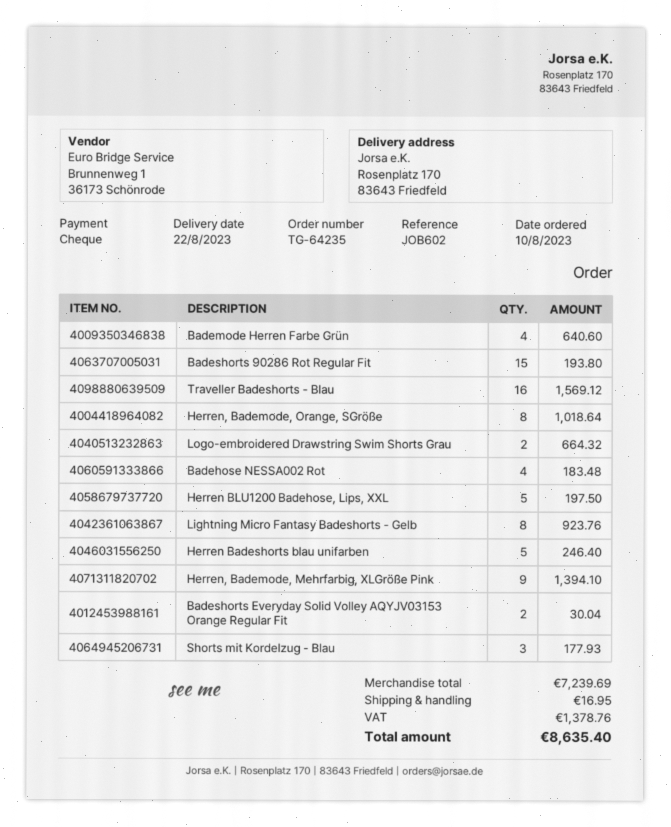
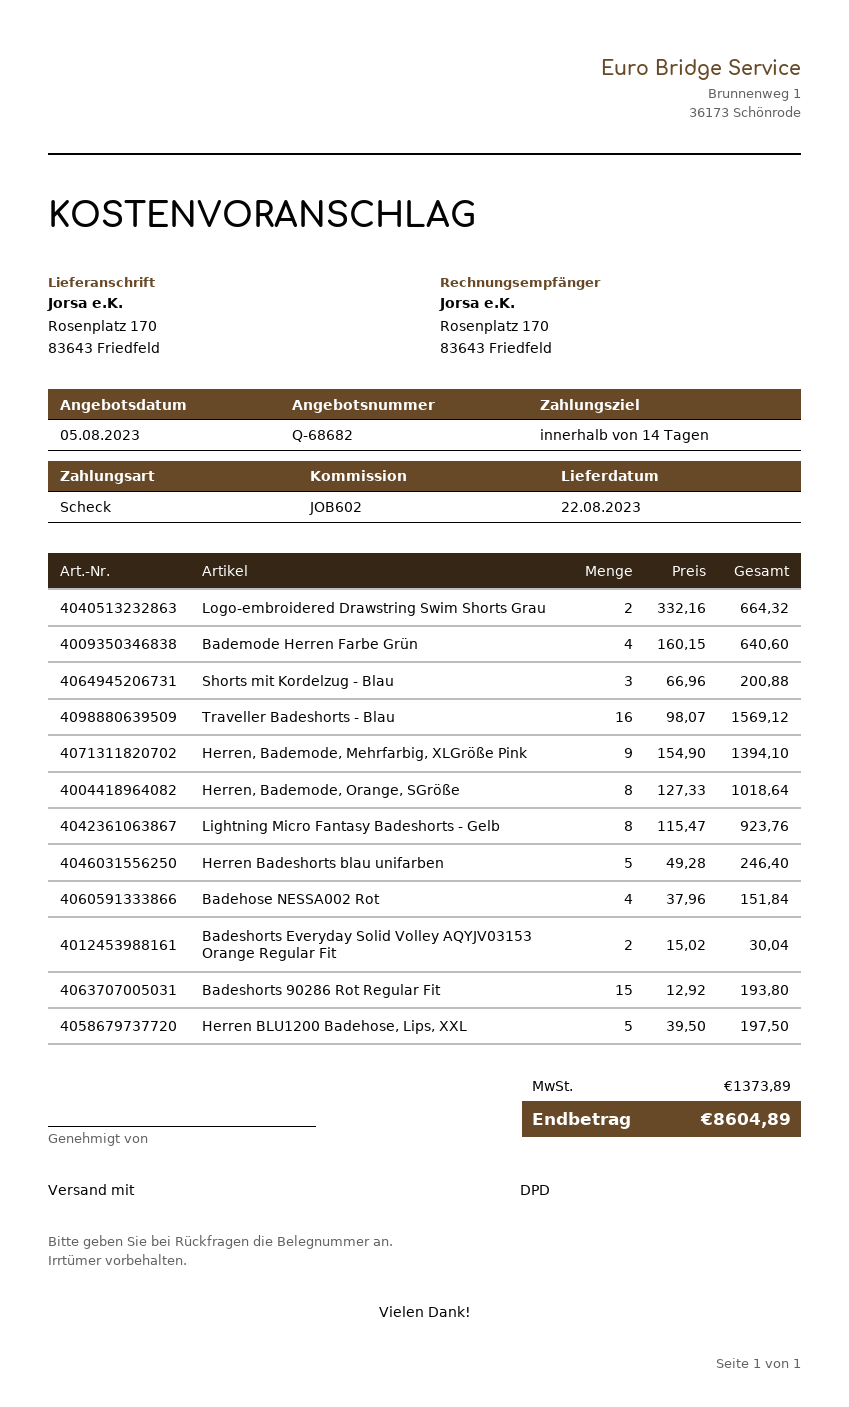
Badehose NESSA002 Rot: 4 for 183.48 -> 4 for 151.84
Shorts mit Kordelzug - Blau: 3 for 177.93 -> 3 for 200.88
shipping: 16.95 -> none
tax: 1378.76 -> 1373.89
total: 8635.40 -> 8604.89

